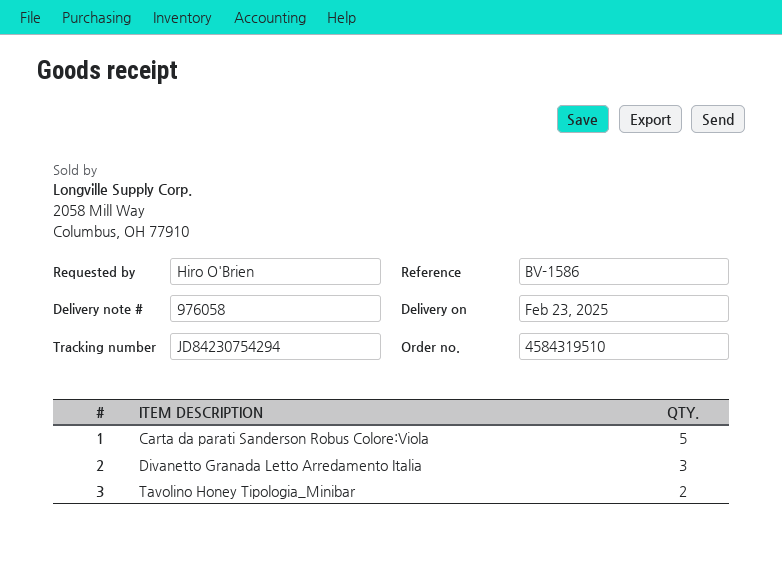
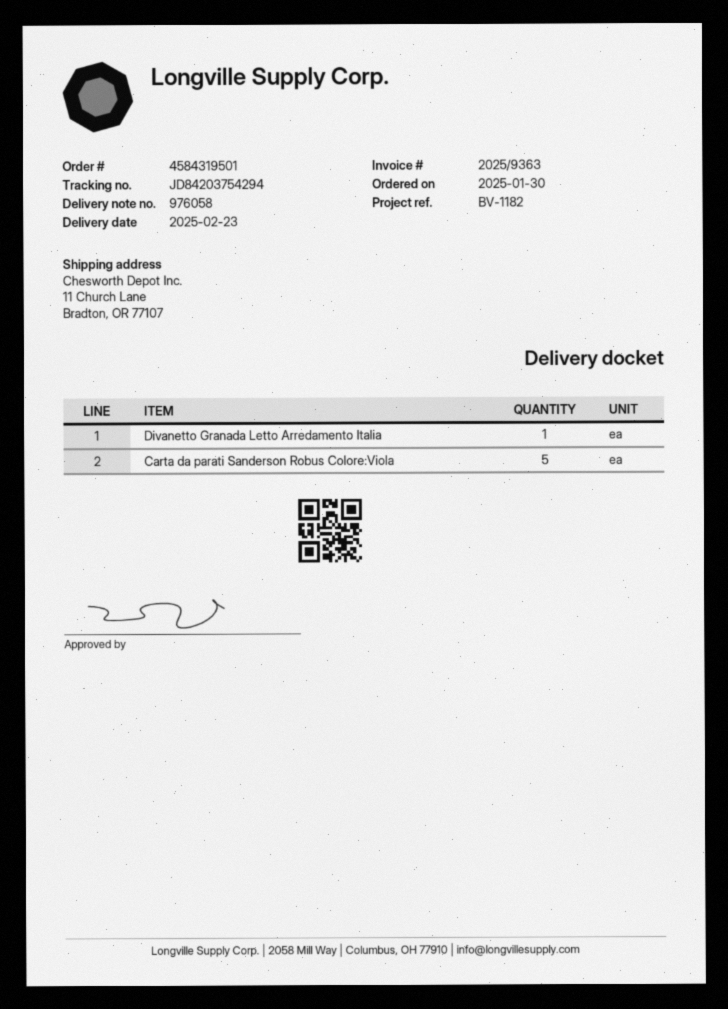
order number: 4584319510 -> 4584319501
reference: BV-1586 -> BV-1182
tracking number: JD84230754294 -> JD84203754294
Divanetto Granada Letto Arredamento Italia: 3 -> 1
Tavolino Honey Tipologia_Minibar: 2 -> none

